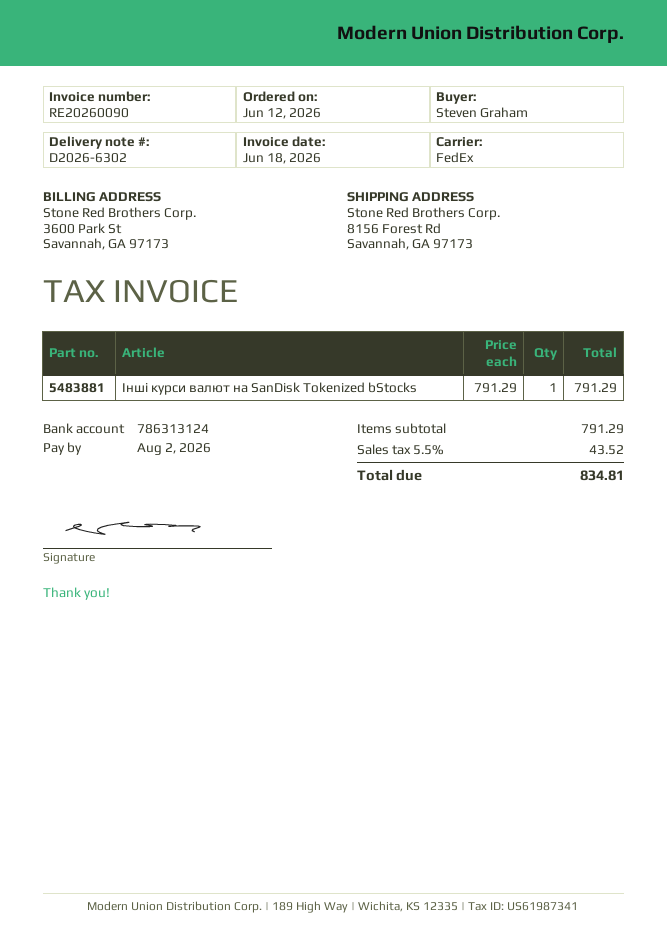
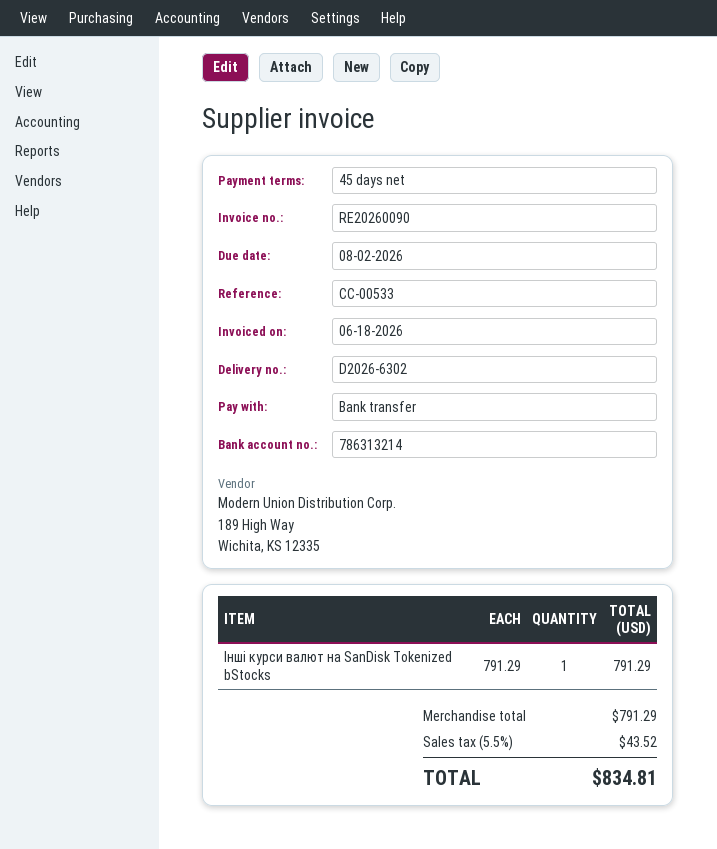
bank account: 786313124 -> 786313214

